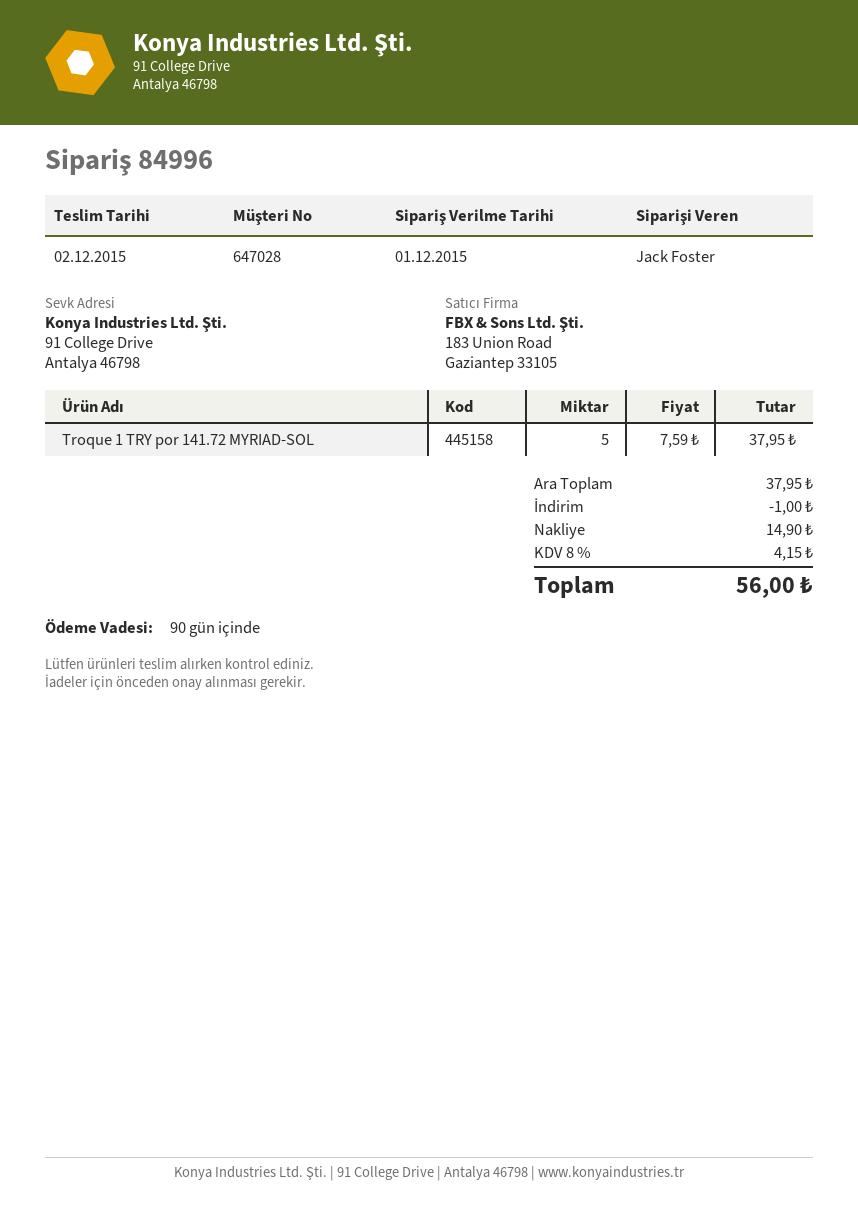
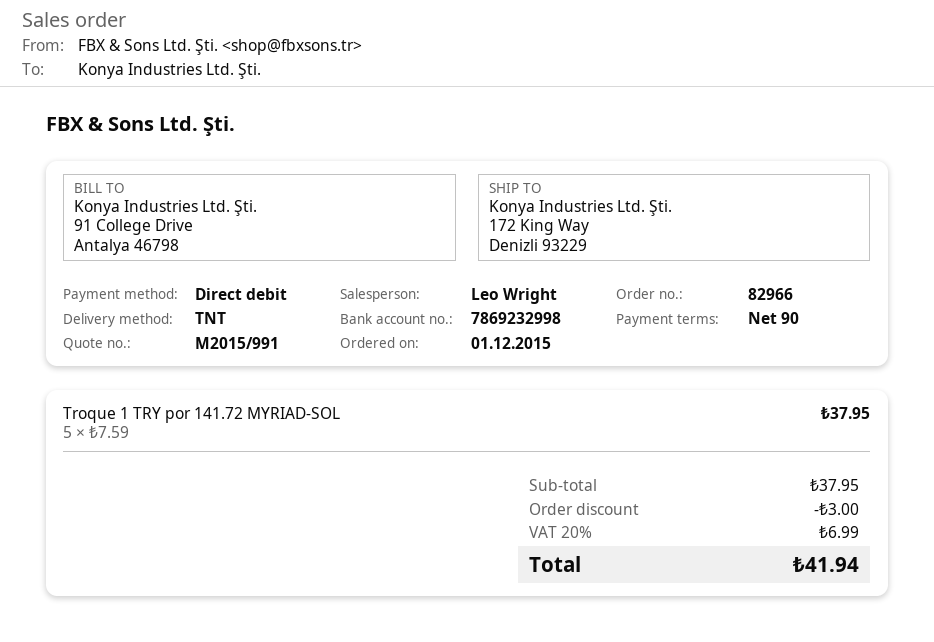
order number: 84996 -> 82966
ship to: 91 College Drive, Antalya 46798 -> 172 King Way, Denizli 93229
discount: 1.00 -> 3.00
shipping: 14.90 -> none
tax: 8% = 4.15 -> 20% = 6.99
total: 56.00 -> 41.94

